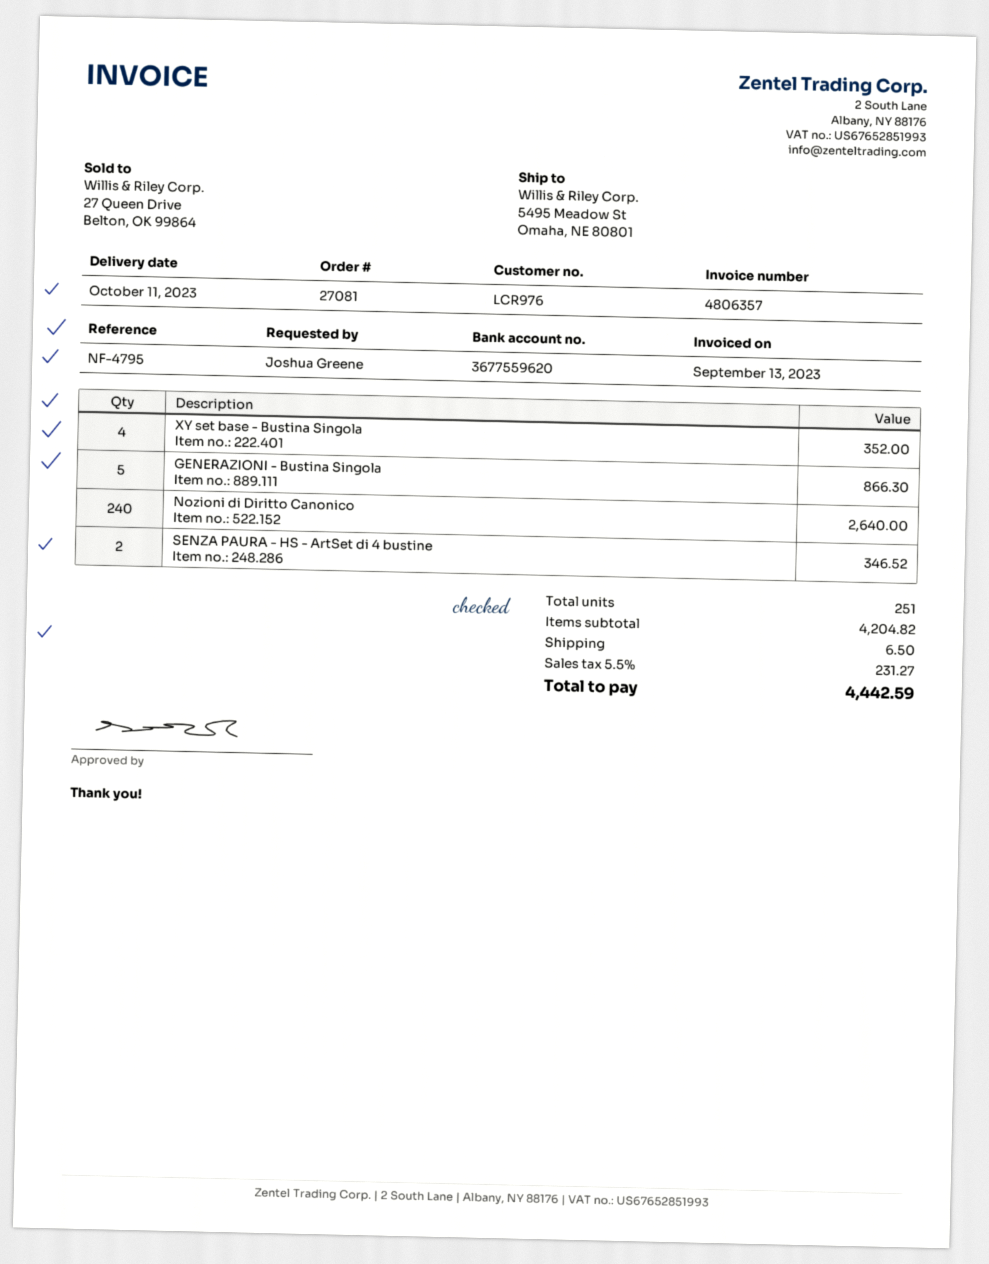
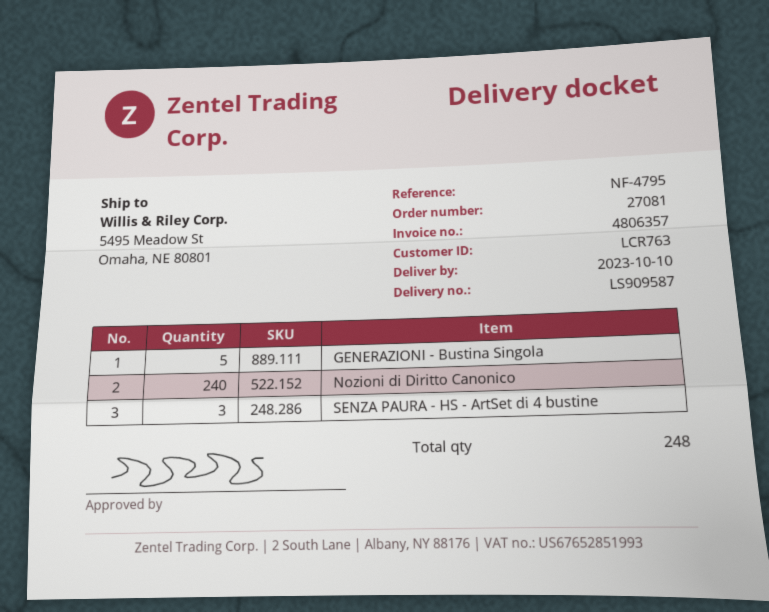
delivery date: 2023-10-11 -> 2023-10-10
customer number: LCR976 -> LCR763
XY set base - Bustina Singola: 4 -> none
SENZA PAURA - HS - ArtSet di 4 bustine: 2 -> 3
total quantity: 251 -> 248

